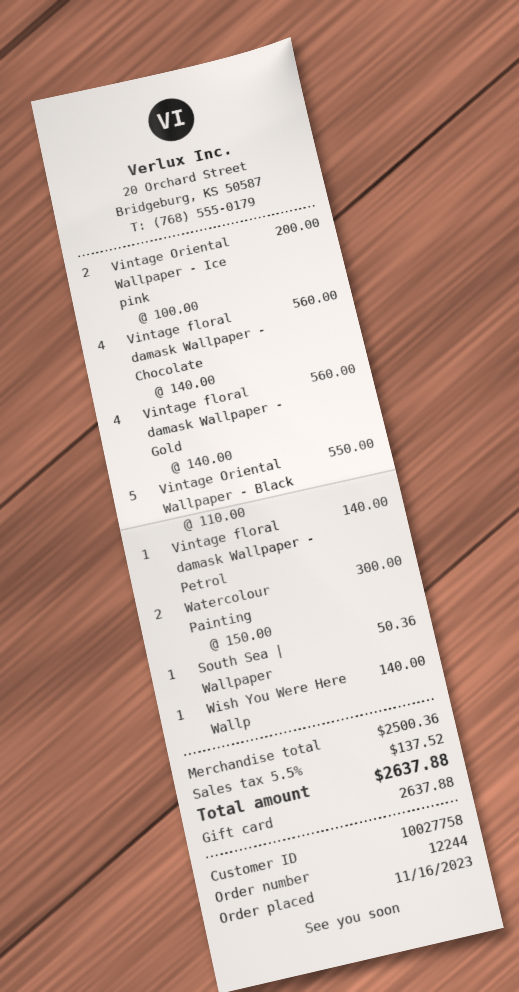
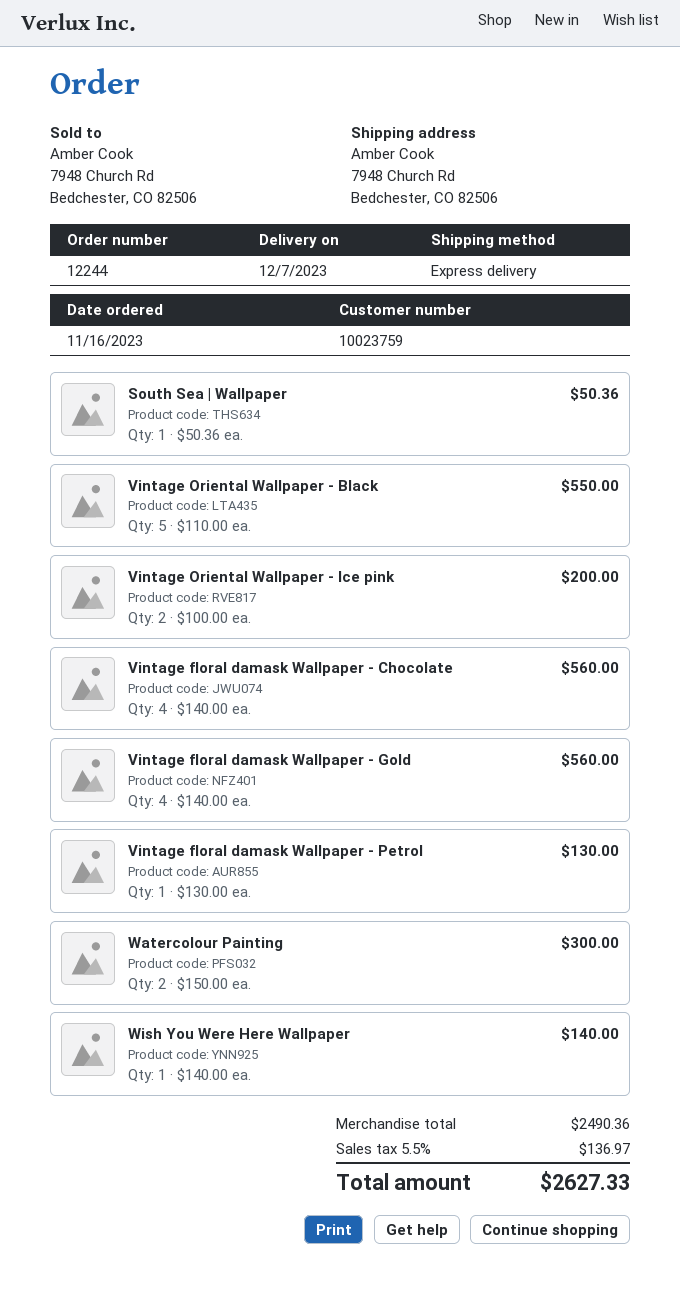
customer number: 10027758 -> 10023759
Vintage floral damask Wallpaper - Petrol: 1 x 140.00 = 140.00 -> 1 x 130.00 = 130.00
subtotal: 2500.36 -> 2490.36
tax: 5.5% = 137.52 -> 5.5% = 136.97
total: 2637.88 -> 2627.33

